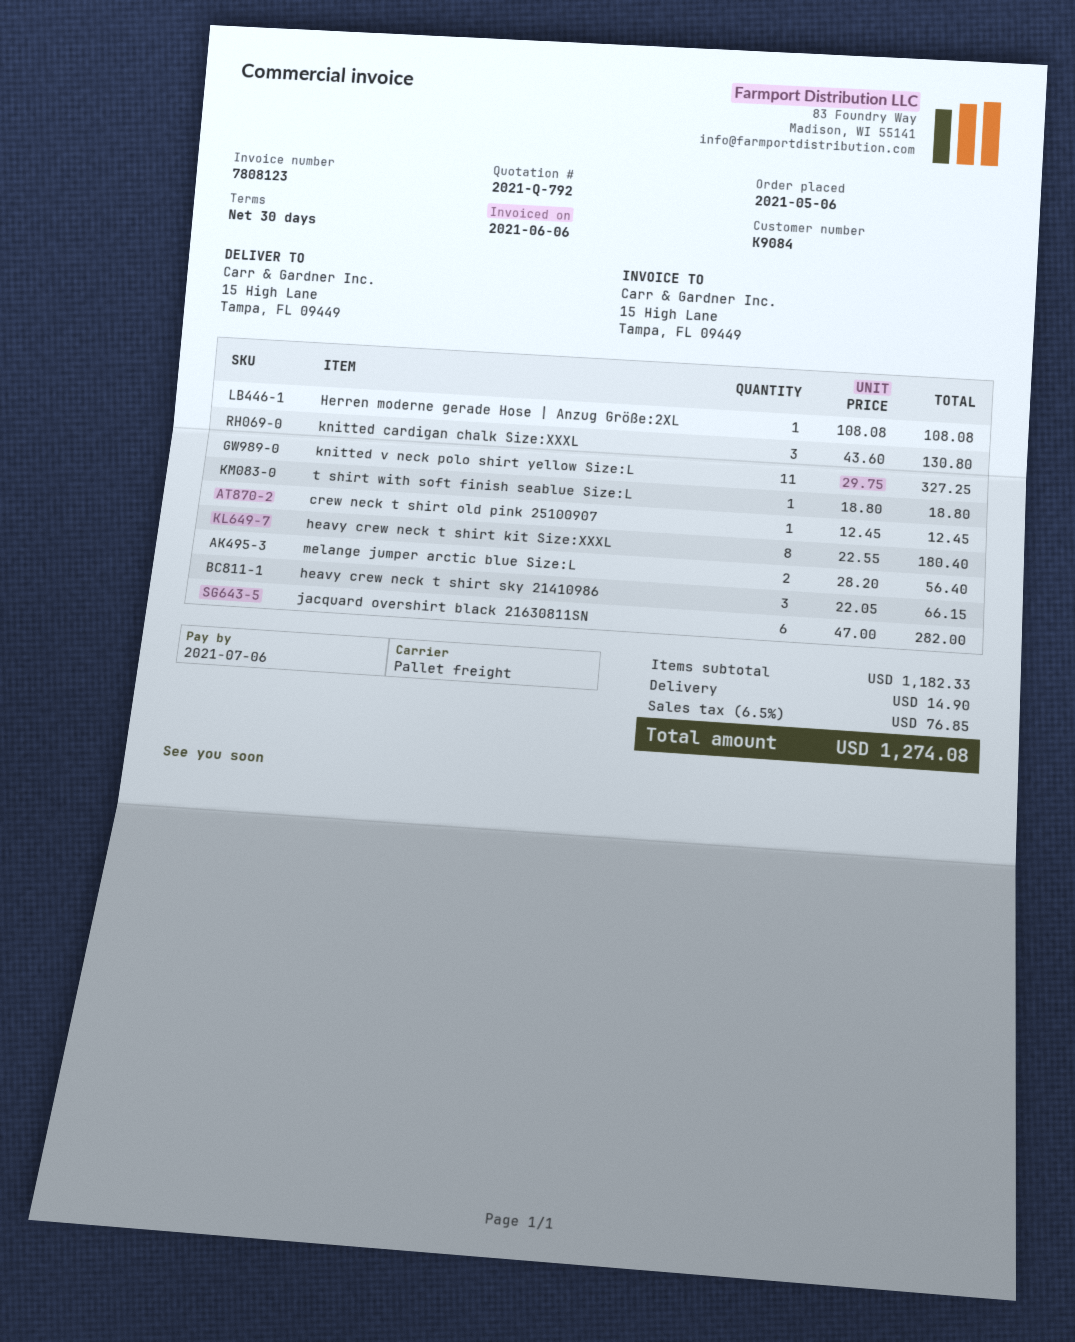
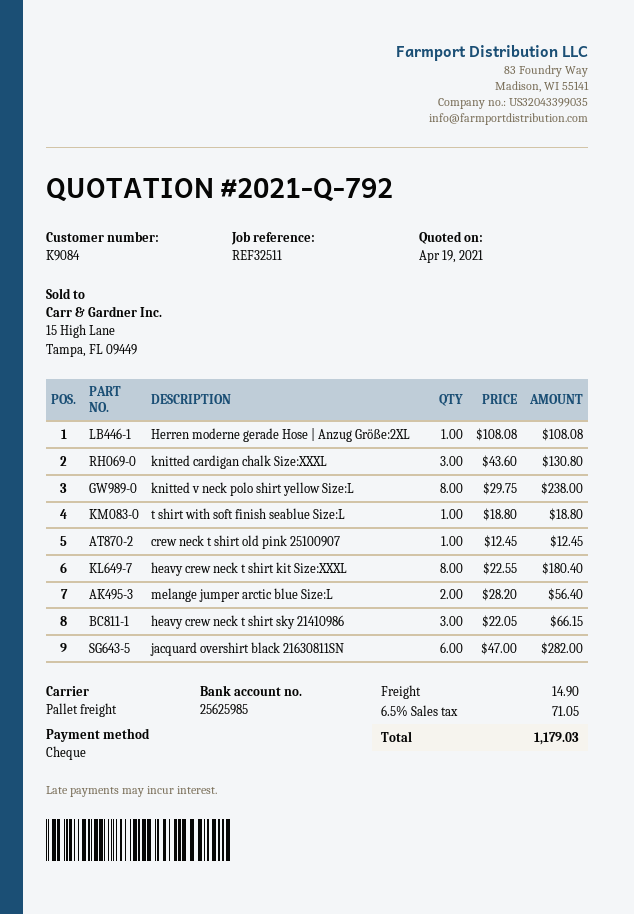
knitted v neck polo shirt yellow Size:L: 11 x 29.75 = 327.25 -> 8 x 29.75 = 238.00
tax: 6.5% = 76.85 -> 6.5% = 71.05
total: 1274.08 -> 1179.03

